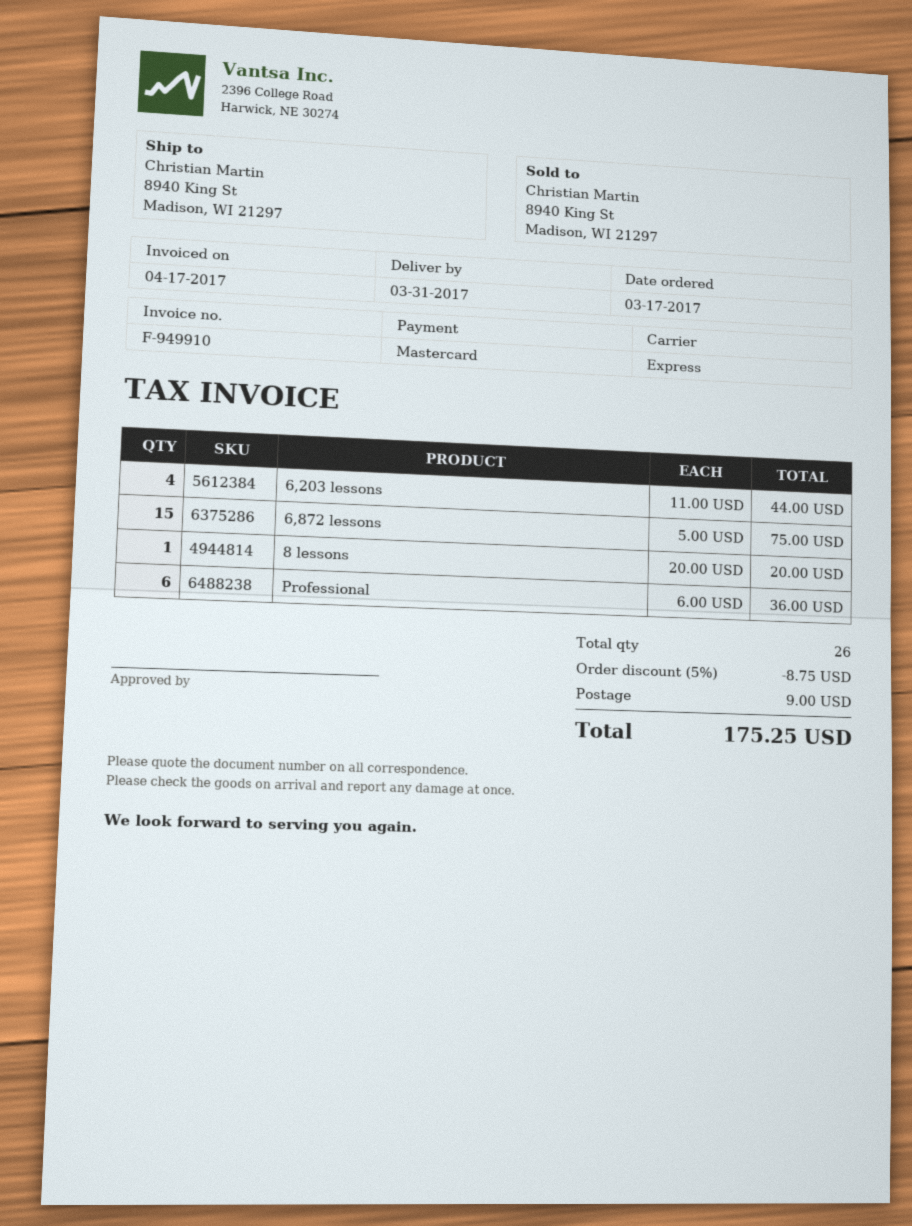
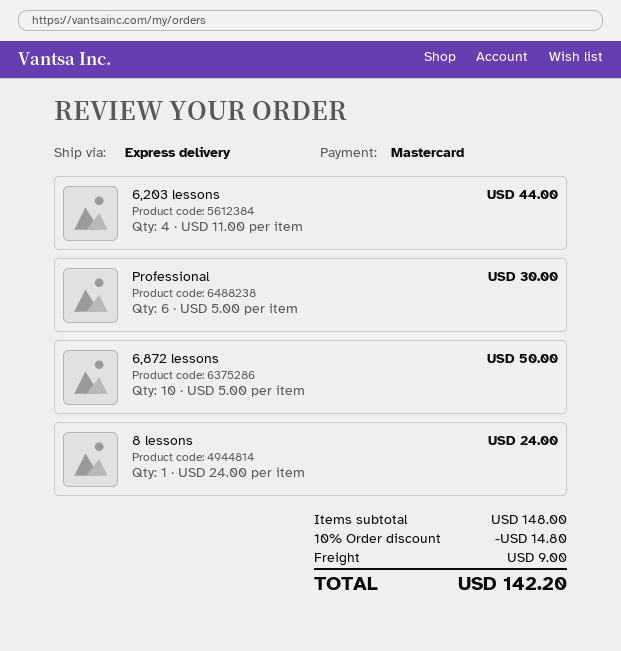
6,872 lessons: 15 x 5.00 = 75.00 -> 10 x 5.00 = 50.00
8 lessons: 1 x 20.00 = 20.00 -> 1 x 24.00 = 24.00
Professional: 6 x 6.00 = 36.00 -> 6 x 5.00 = 30.00
discount: 5% = 8.75 -> 10% = 14.80
total: 175.25 -> 142.20

